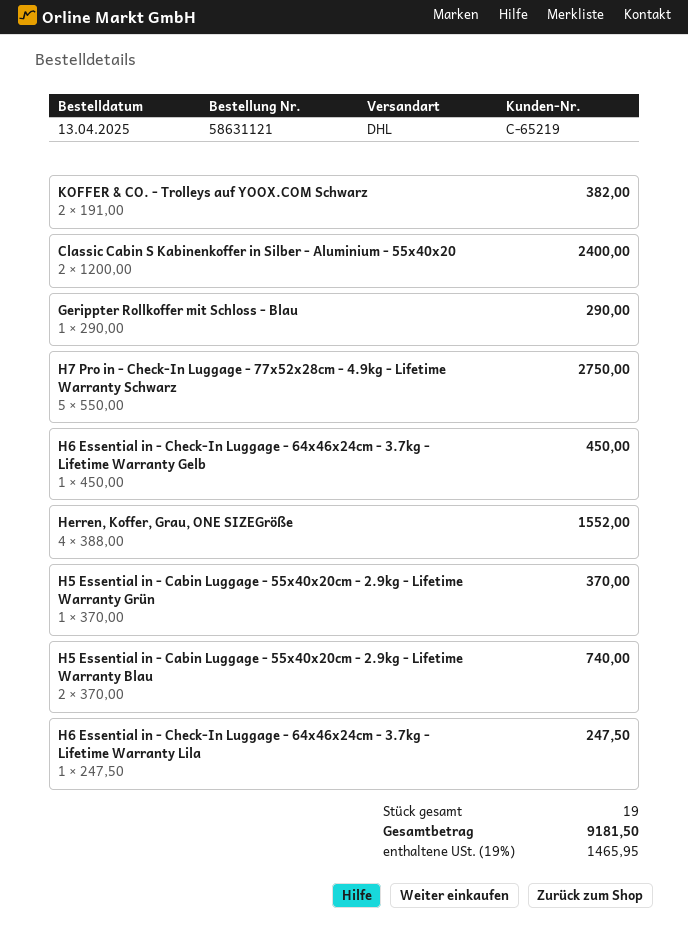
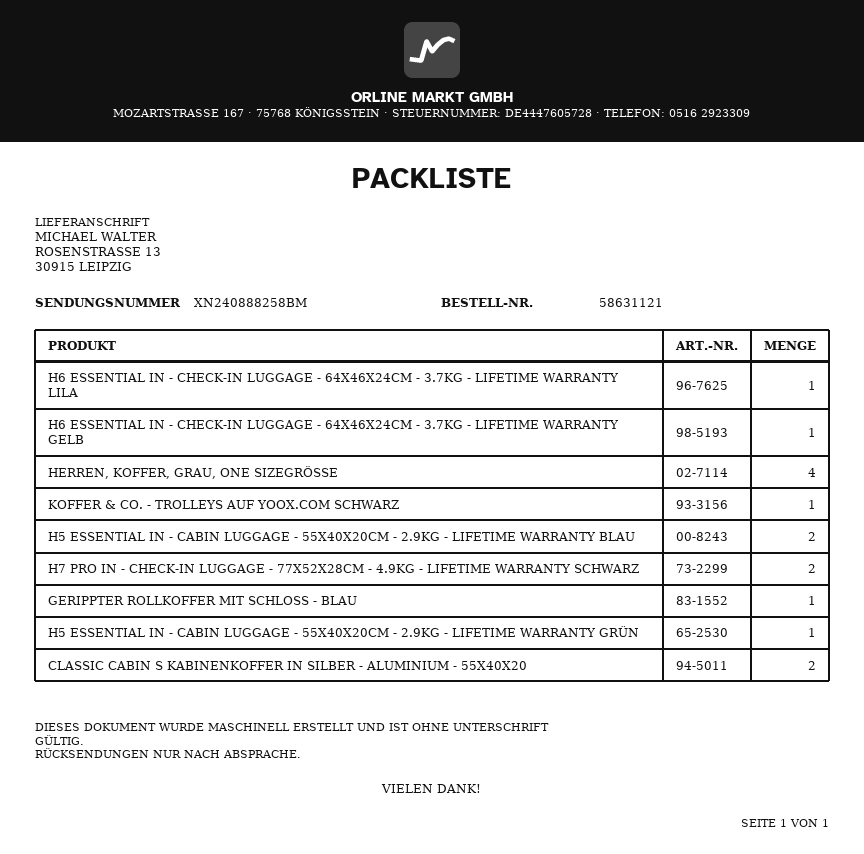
KOFFER & CO. - Trolleys auf YOOX.COM Schwarz: 2 -> 1
H7 Pro in - Check-In Luggage - 77x52x28cm - 4.9kg - Lifetime Warranty Schwarz: 5 -> 2

